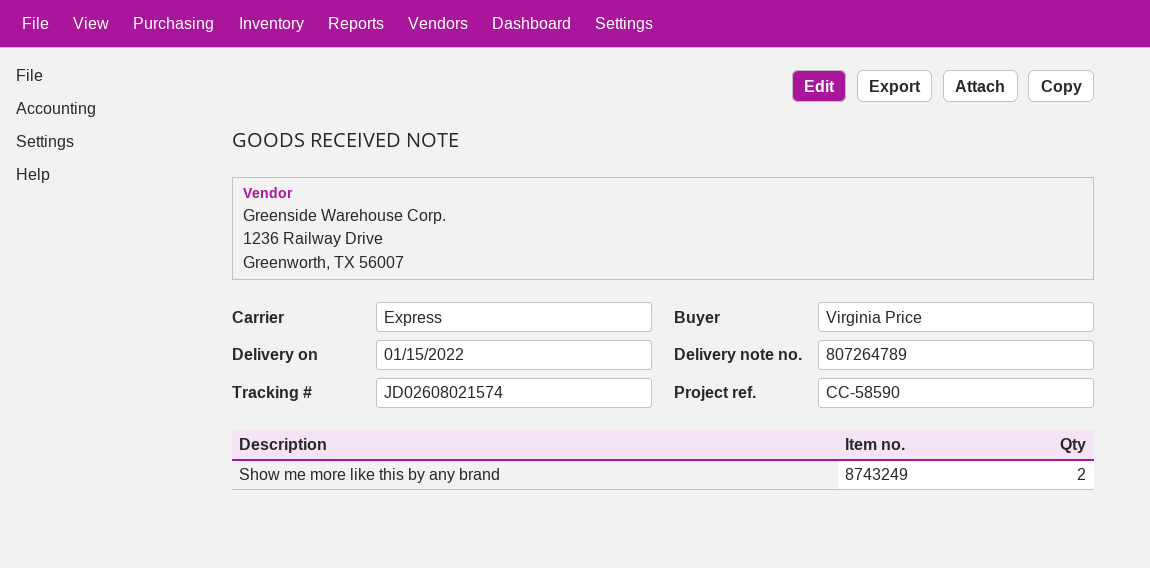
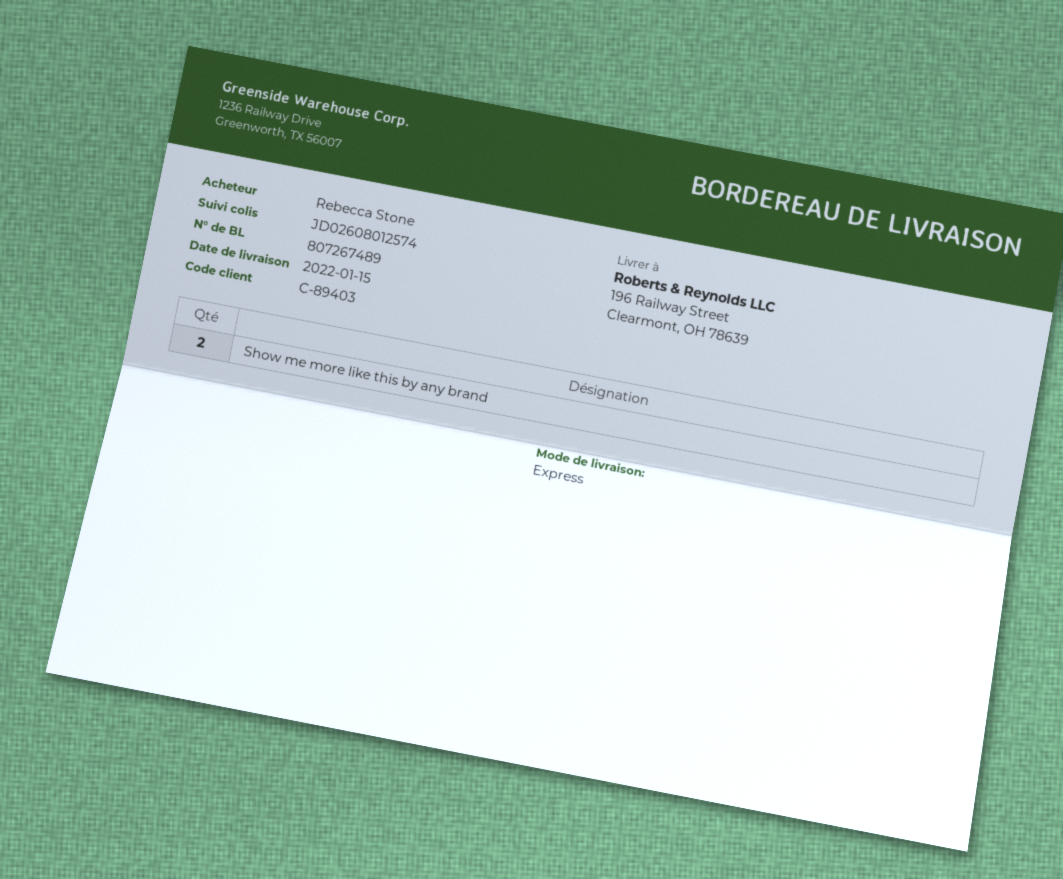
delivery note number: 807264789 -> 807267489
ordered by: Virginia Price -> Rebecca Stone
tracking number: JD02608021574 -> JD02608012574

